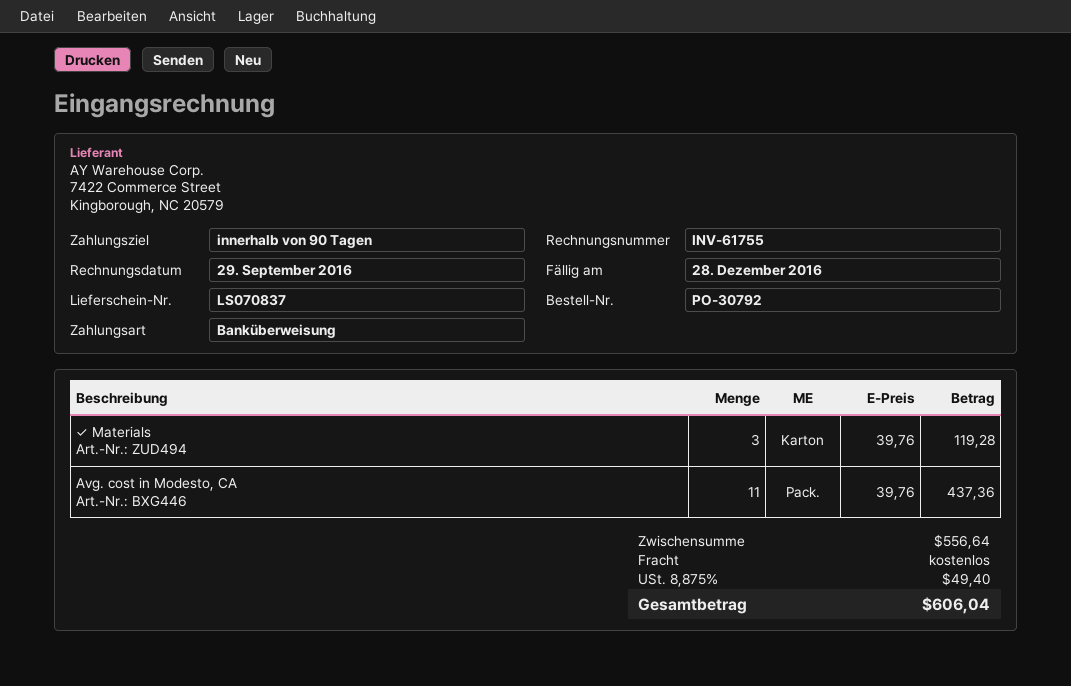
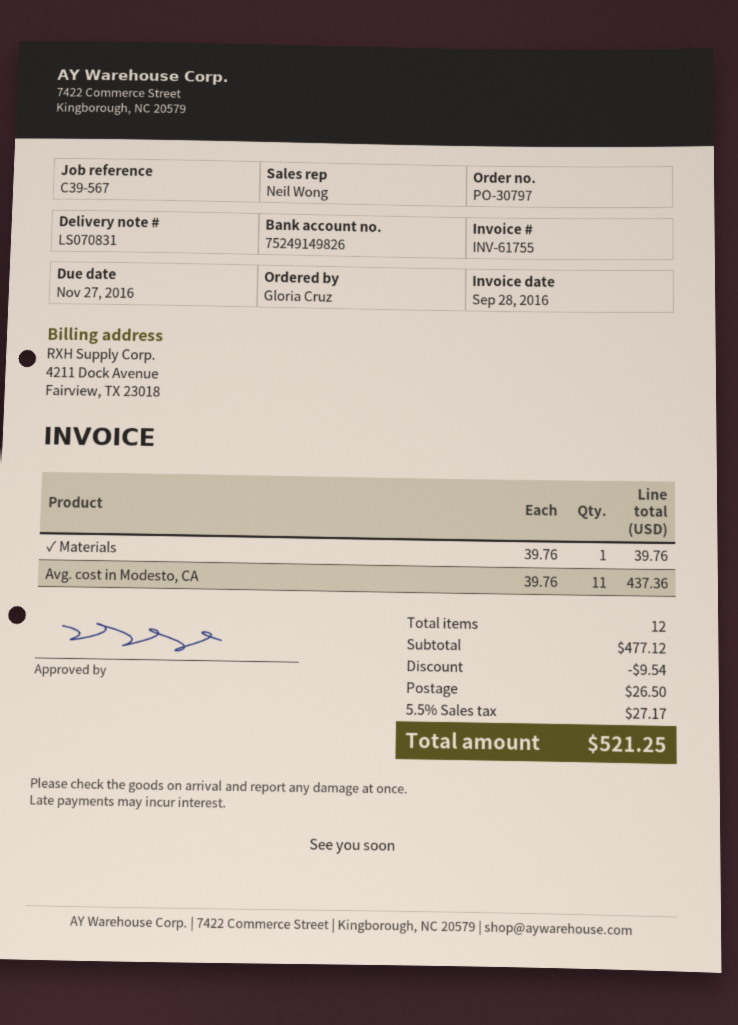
order number: PO-30792 -> PO-30797
delivery note number: LS070837 -> LS070831
invoice date: 2016-09-29 -> 2016-09-28
due date: 2016-12-28 -> 2016-11-27
✓ Materials: 3 x 39.76 = 119.28 -> 1 x 39.76 = 39.76
subtotal: 556.64 -> 477.12
discount: none -> 9.54
shipping: 0.00 -> 26.50
tax: 8.875% = 49.40 -> 5.5% = 27.17
total: 606.04 -> 521.25

